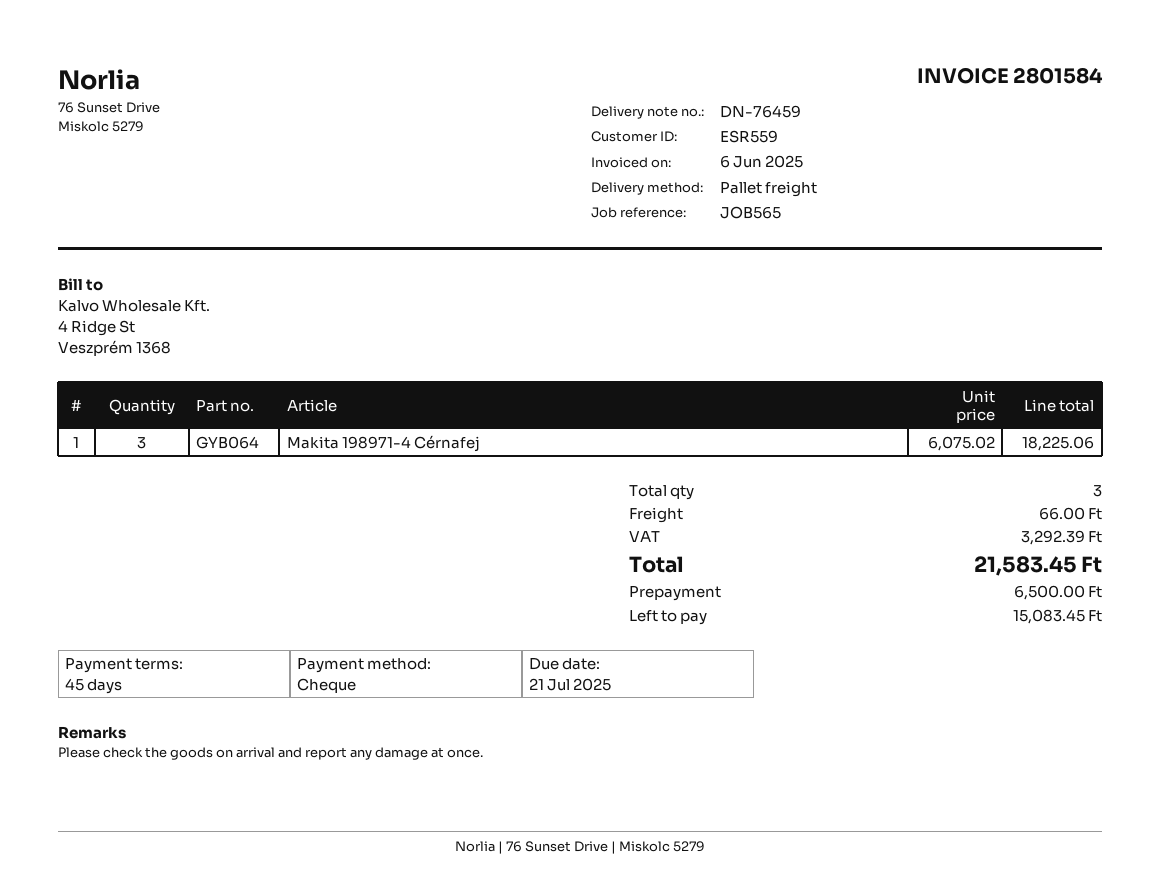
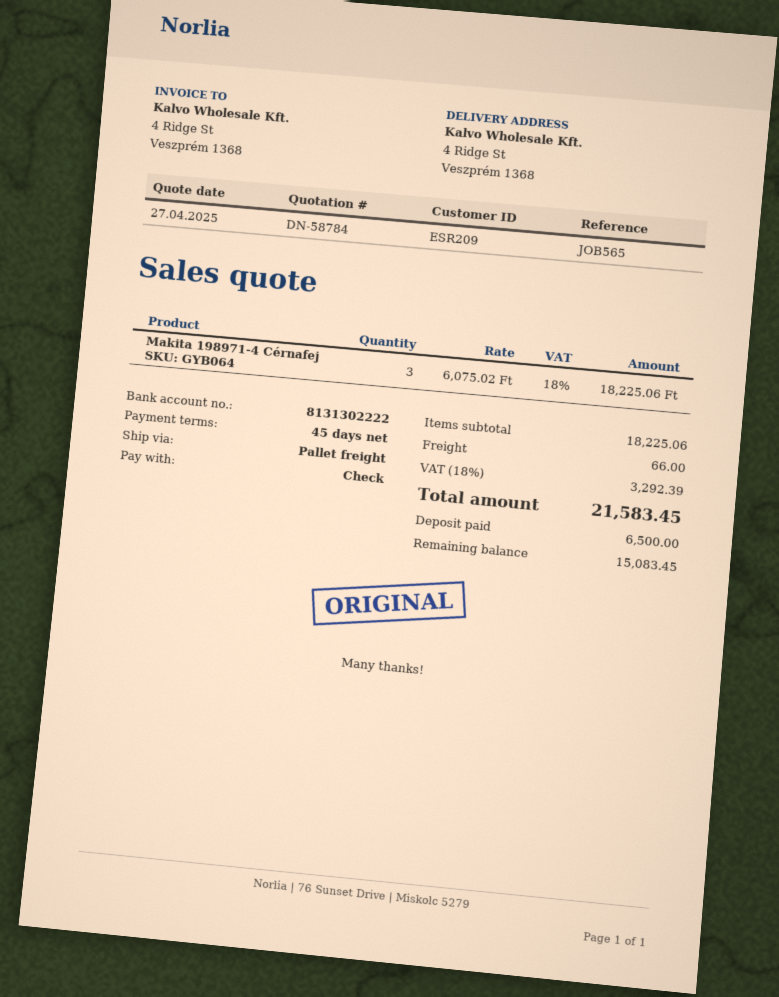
customer number: ESR559 -> ESR209

